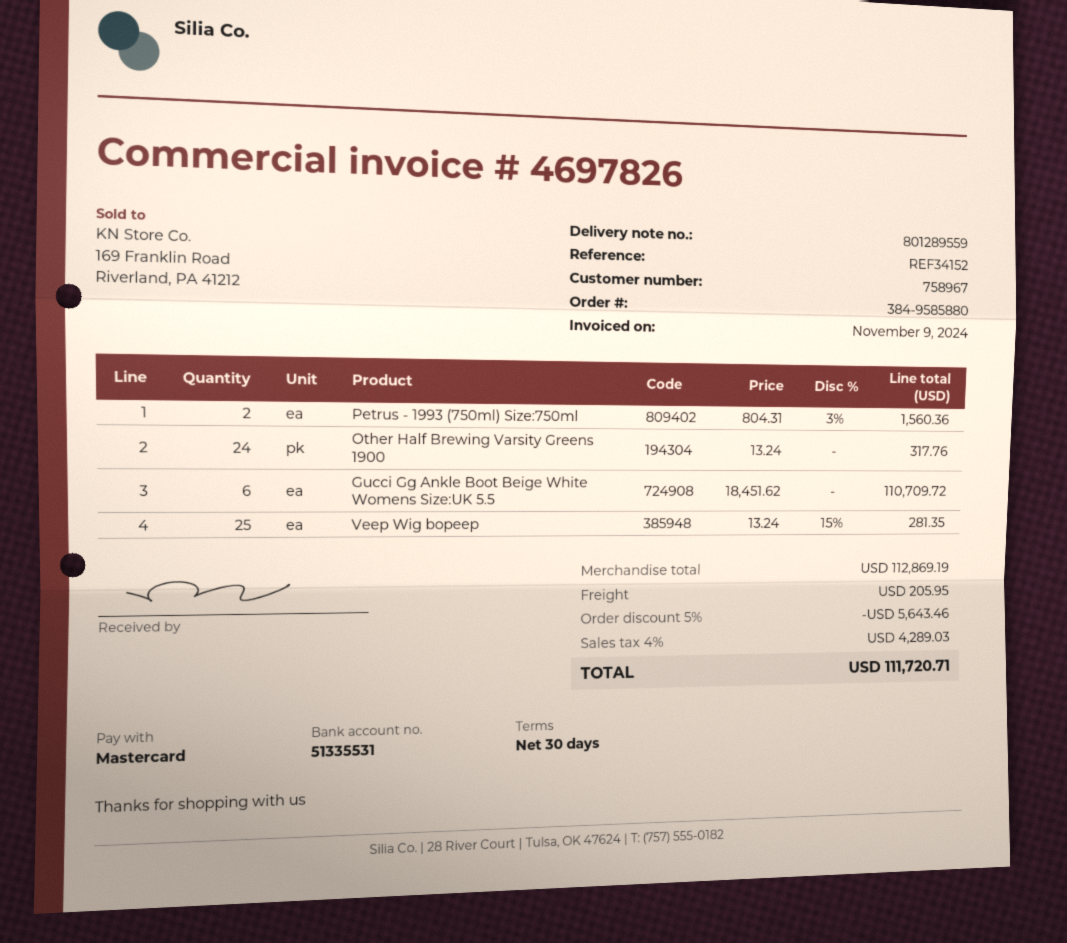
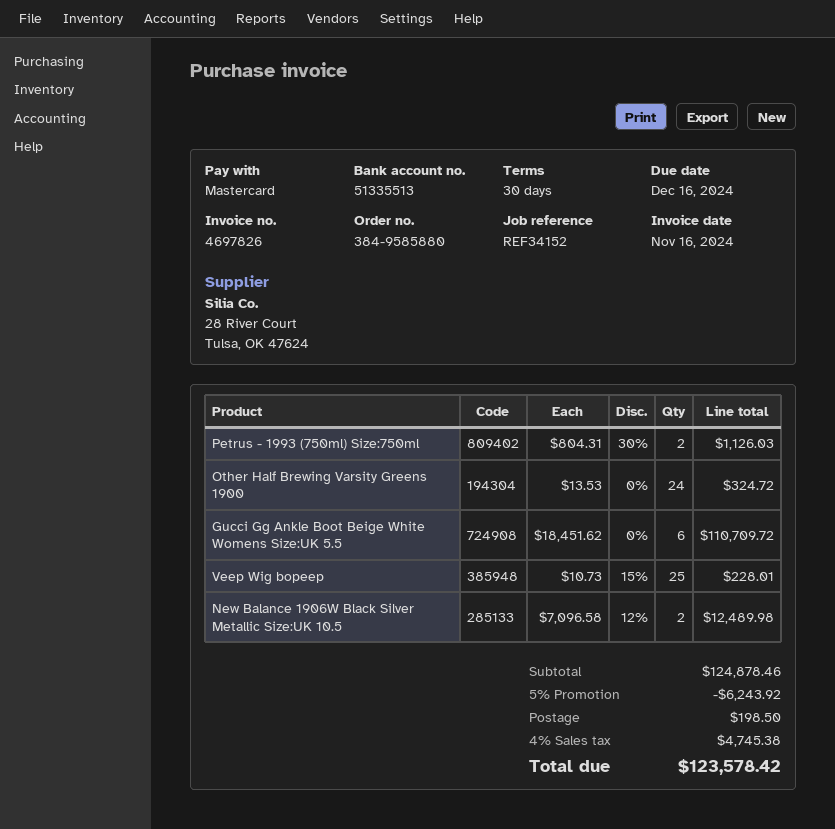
invoice date: 2024-11-09 -> 2024-11-16
bank account: 51335531 -> 51335513
Petrus - 1993 (750ml) Size:750ml: 2 x 804.31 - 3% = 1560.36 -> 2 x 804.31 - 30% = 1126.03
Other Half Brewing Varsity Greens 1900: 24 x 13.24 = 317.76 -> 24 x 13.53 = 324.72
Veep Wig bopeep: 25 x 13.24 - 15% = 281.35 -> 25 x 10.73 - 15% = 228.01
New Balance 1906W Black Silver Metallic Size:UK 10.5: none -> 2 x 7096.58 - 12% = 12489.98
subtotal: 112869.19 -> 124878.46
discount: 5% = 5643.46 -> 5% = 6243.92
shipping: 205.95 -> 198.50
tax: 4% = 4289.03 -> 4% = 4745.38
total: 111720.71 -> 123578.42

